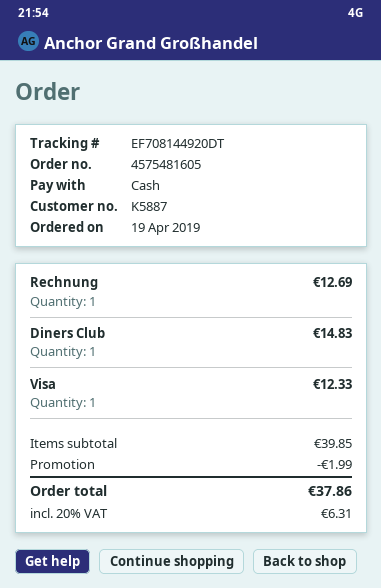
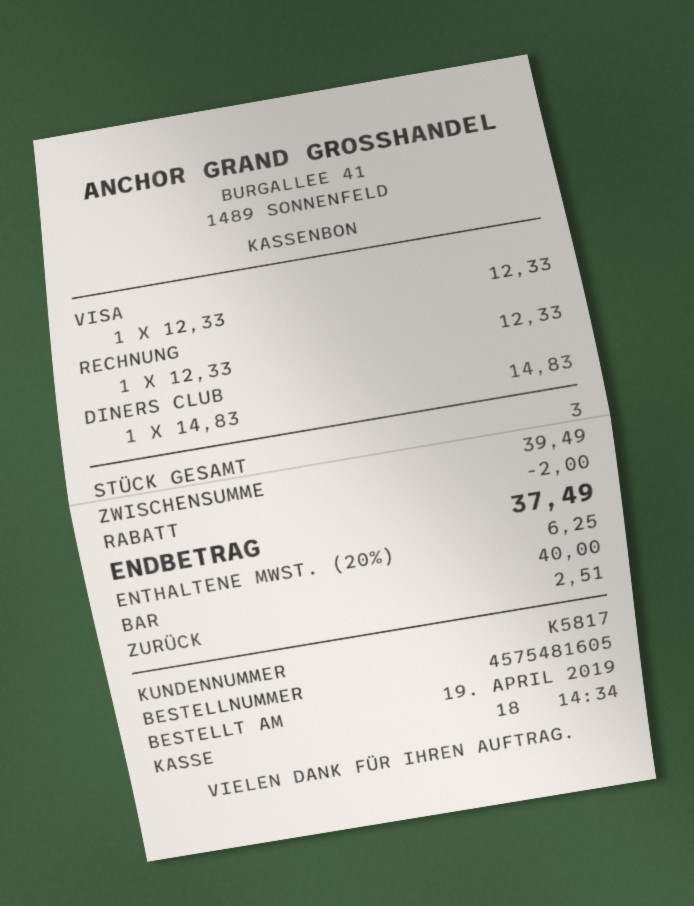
customer number: K5887 -> K5817
Rechnung: 1 for 12.69 -> 1 for 12.33
subtotal: 39.85 -> 39.49
discount: 1.99 -> 2.00
tax: 20% = 6.31 -> 20% = 6.25
total: 37.86 -> 37.49

